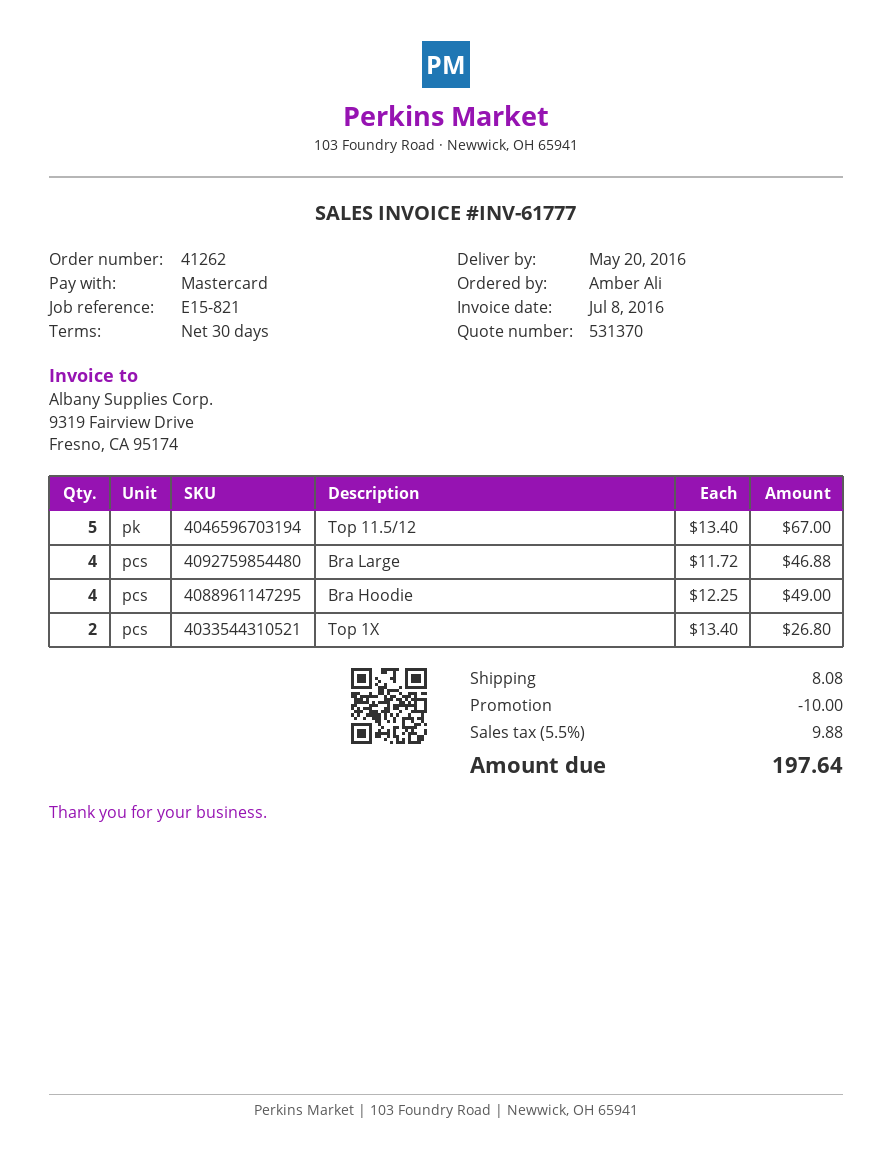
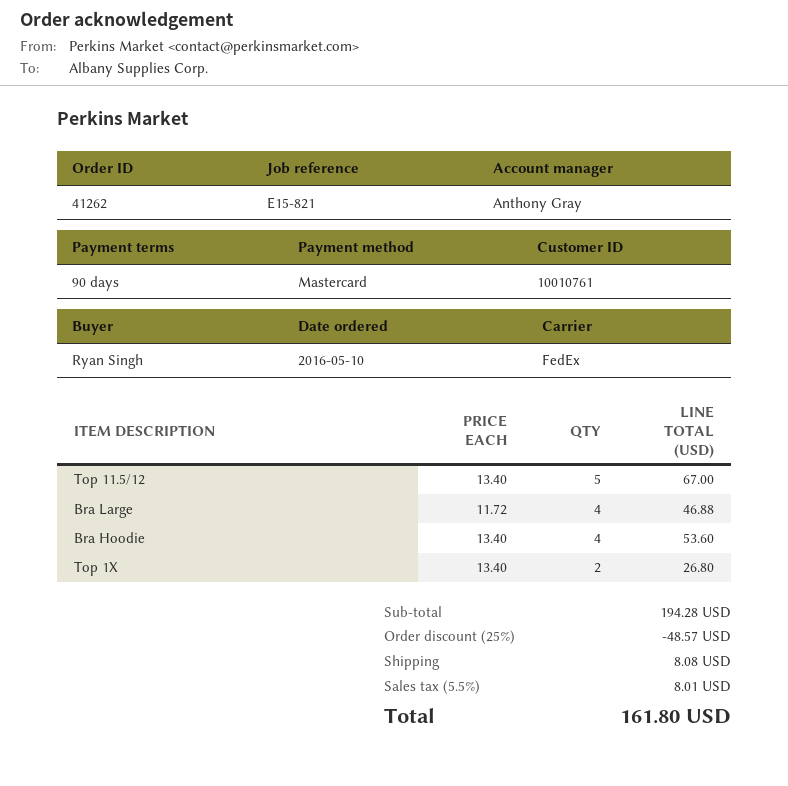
payment terms: 30 days -> 90 days
ordered by: Amber Ali -> Ryan Singh
Bra Hoodie: 4 x 12.25 = 49.00 -> 4 x 13.40 = 53.60
discount: 10.00 -> 48.57
tax: 5.5% = 9.88 -> 5.5% = 8.01
total: 197.64 -> 161.80

